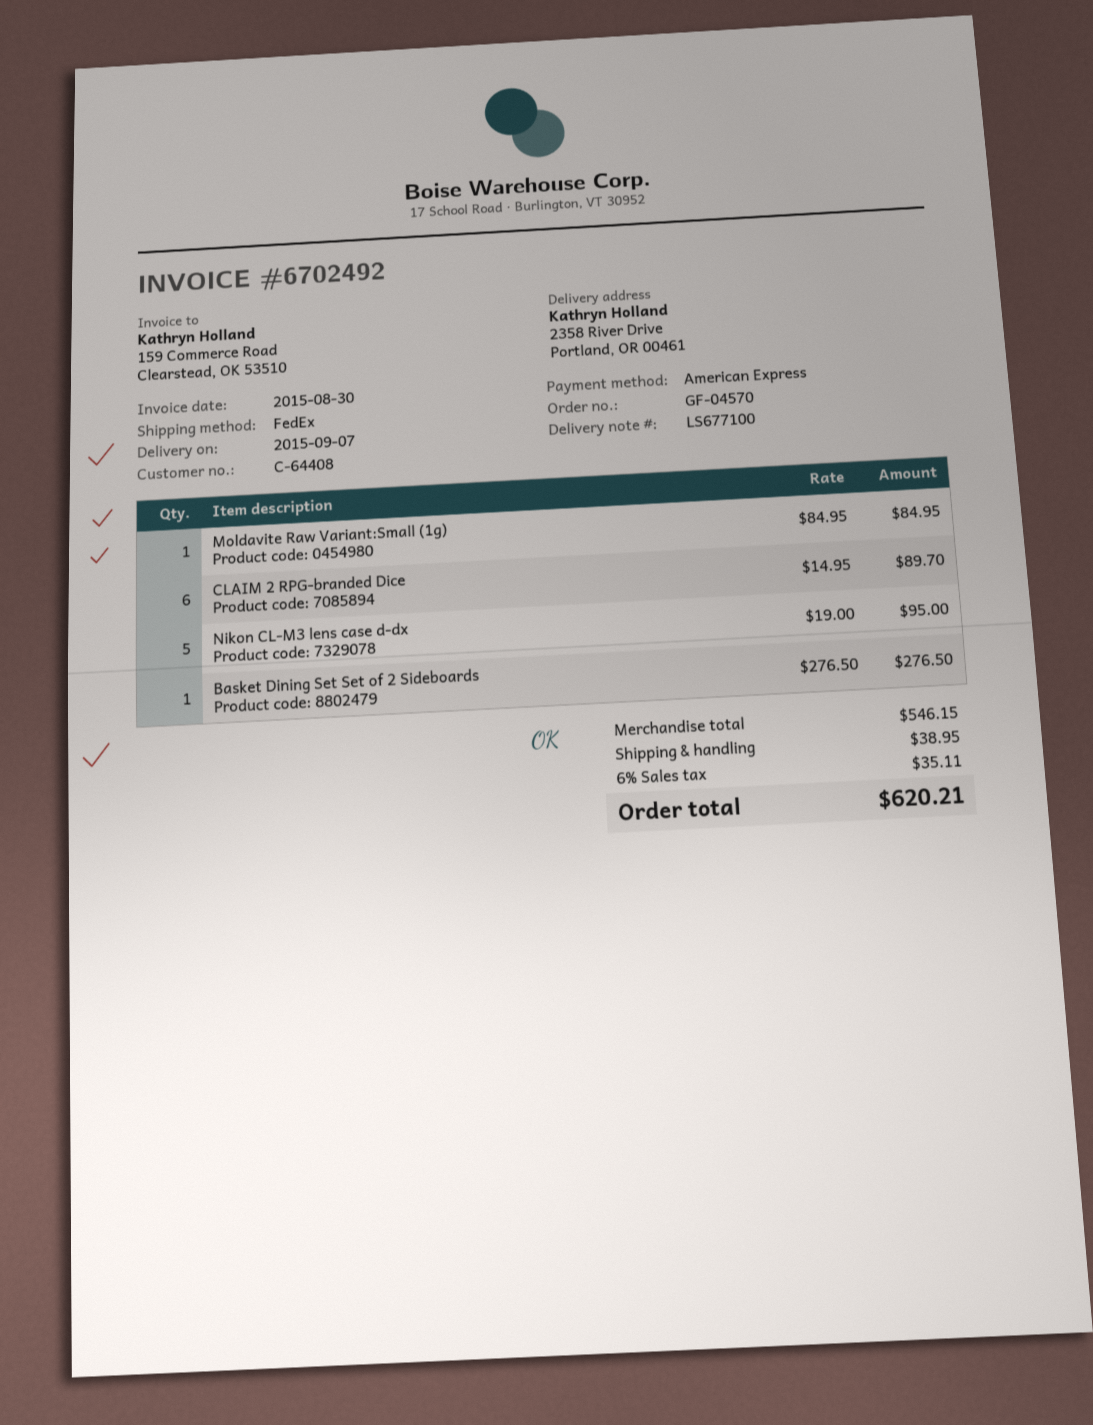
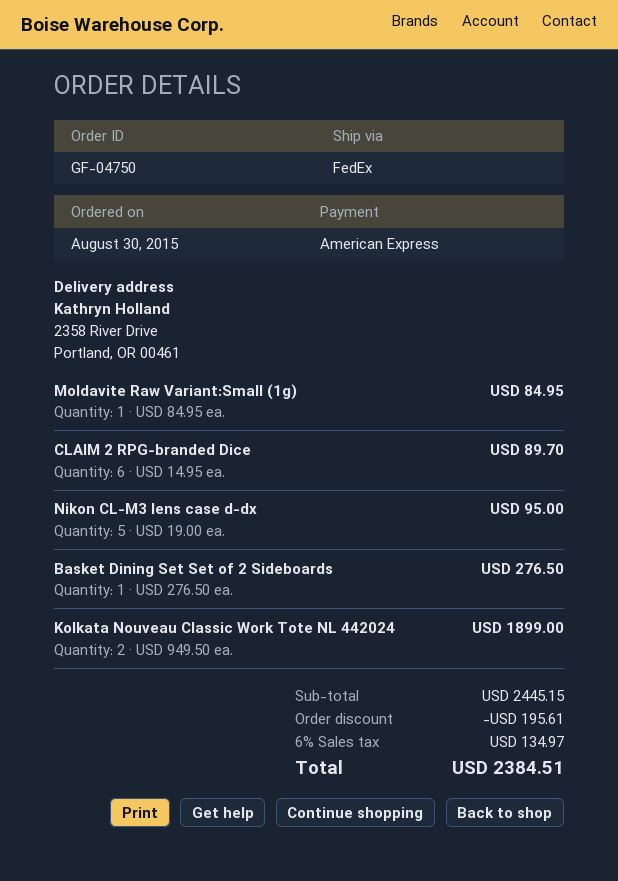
order number: GF-04570 -> GF-04750
Kolkata Nouveau Classic Work Tote NL 442024: none -> 2 x 949.50 = 1899.00
subtotal: 546.15 -> 2445.15
discount: none -> 195.61
shipping: 38.95 -> none
tax: 6% = 35.11 -> 6% = 134.97
total: 620.21 -> 2384.51

